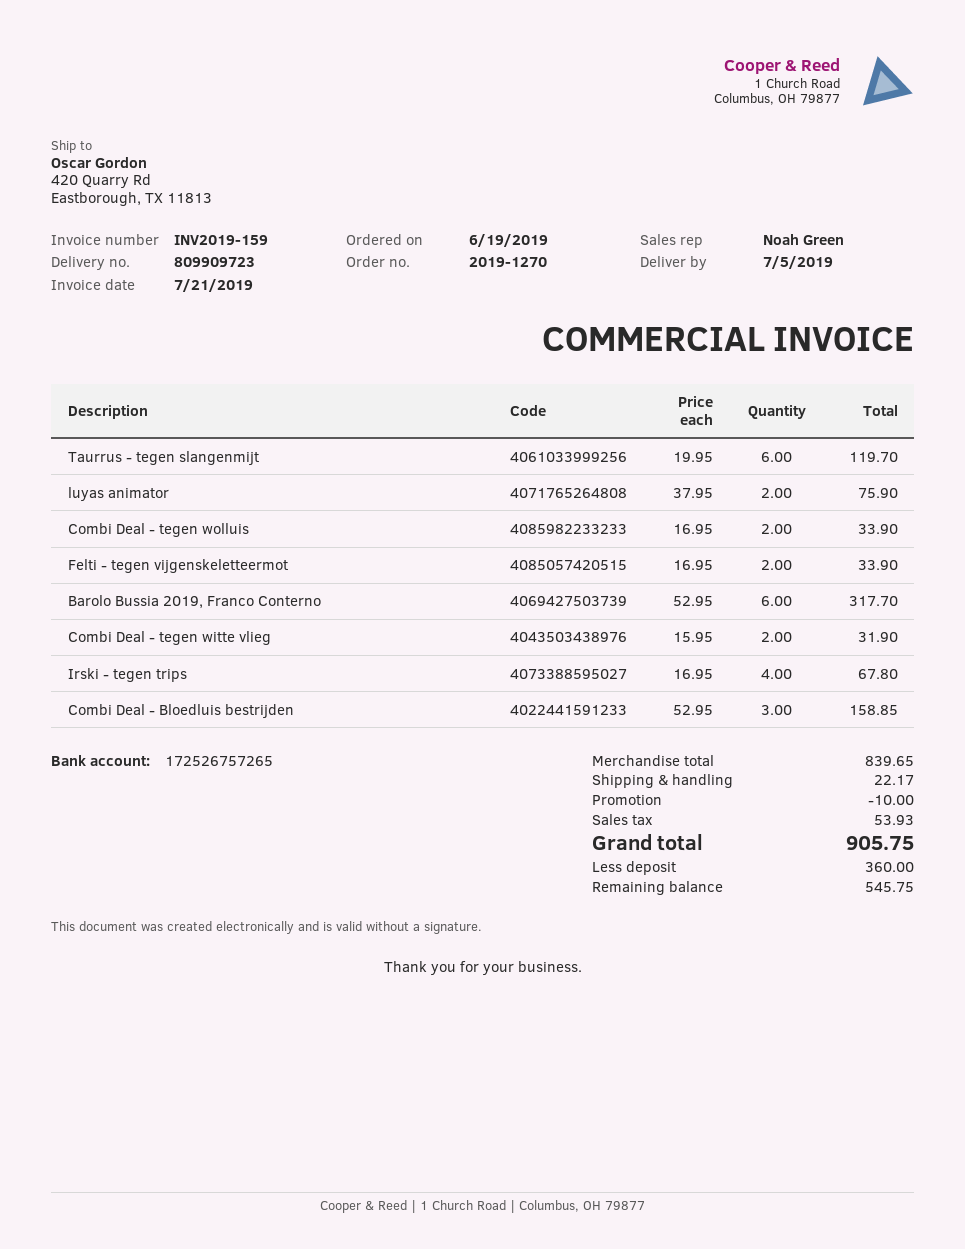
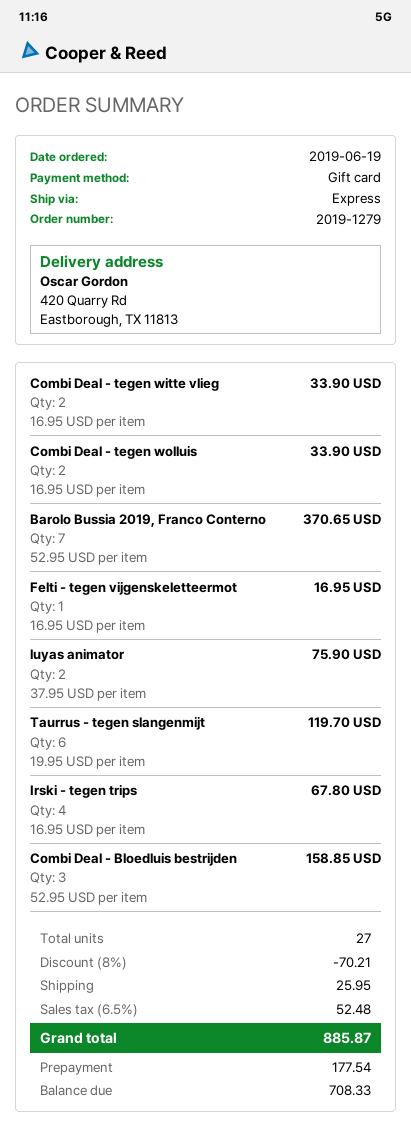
order number: 2019-1270 -> 2019-1279
Felti - tegen vijgenskeletteermot: 2 x 16.95 = 33.90 -> 1 x 16.95 = 16.95
Barolo Bussia 2019, Franco Conterno: 6 x 52.95 = 317.70 -> 7 x 52.95 = 370.65
Combi Deal - tegen witte vlieg: 2 x 15.95 = 31.90 -> 2 x 16.95 = 33.90
discount: 10.00 -> 70.21
shipping: 22.17 -> 25.95
tax: 53.93 -> 52.48
total: 905.75 -> 885.87
deposit: 360.00 -> 177.54
balance: 545.75 -> 708.33

